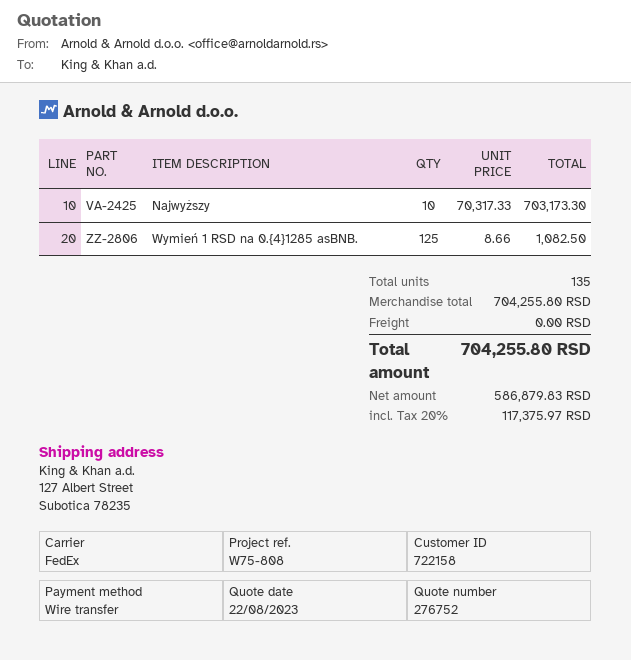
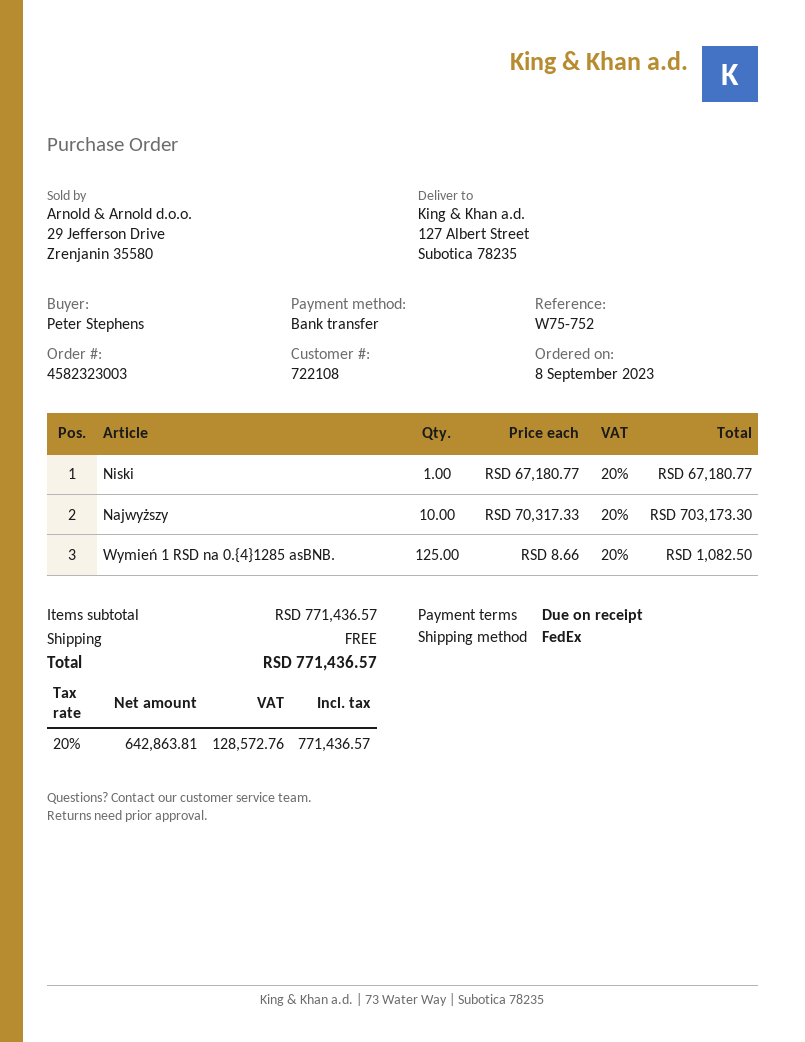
customer number: 722158 -> 722108
reference: W75-808 -> W75-752
Niski: none -> 1 x 67180.77 = 67180.77
subtotal: 704255.80 -> 771436.57
net: 586879.83 -> 642863.81
tax: 20% = 117375.97 -> 20% = 128572.76
total: 704255.80 -> 771436.57

